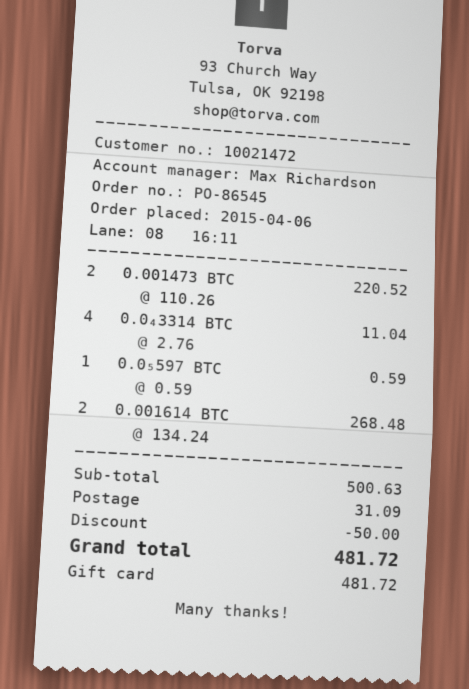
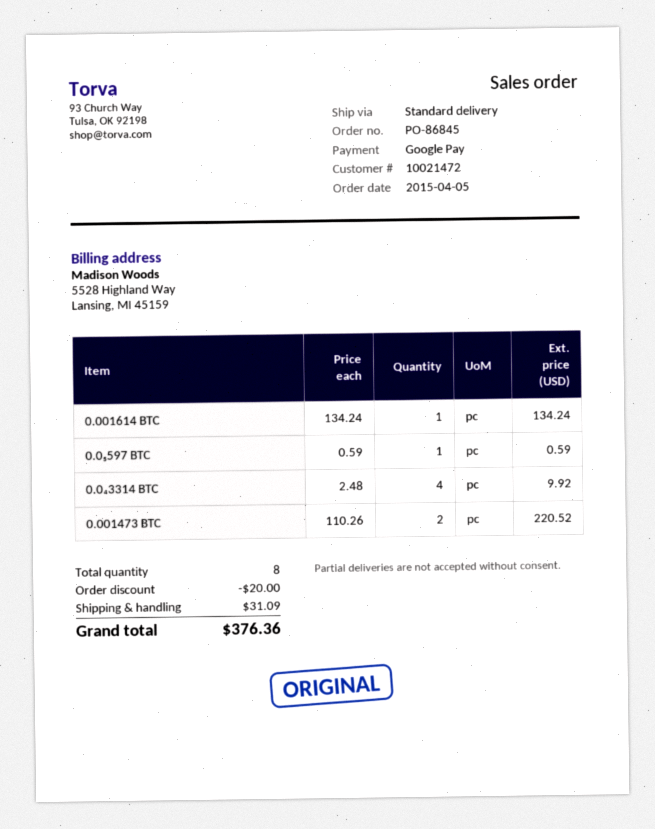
order number: PO-86545 -> PO-86845
order date: 2015-04-06 -> 2015-04-05
payment method: gift card -> Google Pay
0.0₄3314 BTC: 4 x 2.76 = 11.04 -> 4 x 2.48 = 9.92
0.001614 BTC: 2 x 134.24 = 268.48 -> 1 x 134.24 = 134.24
discount: 50.00 -> 20.00
total: 481.72 -> 376.36

